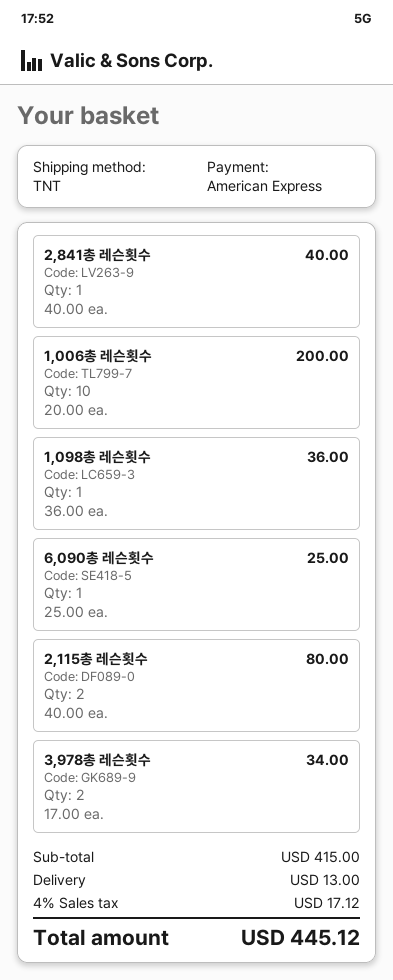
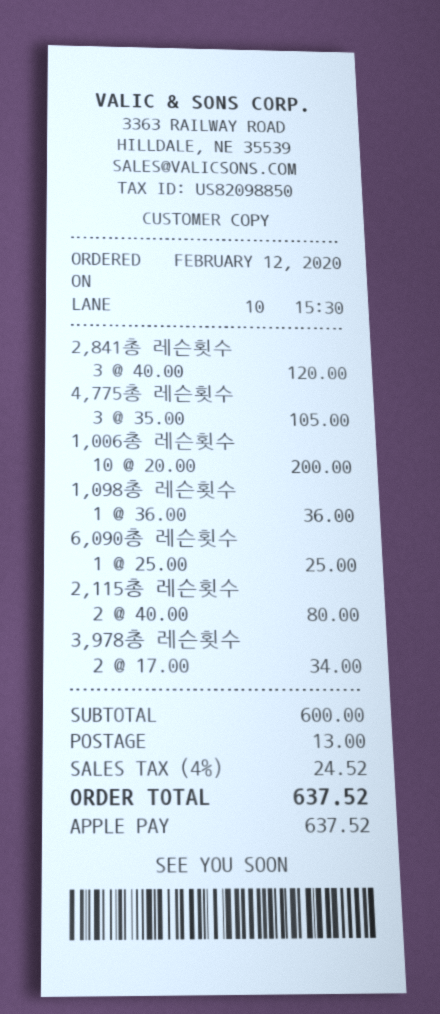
payment method: American Express -> Apple Pay
2,841총 레슨횟수: 1 x 40.00 = 40.00 -> 3 x 40.00 = 120.00
4,775총 레슨횟수: none -> 3 x 35.00 = 105.00
subtotal: 415.00 -> 600.00
tax: 4% = 17.12 -> 4% = 24.52
total: 445.12 -> 637.52

